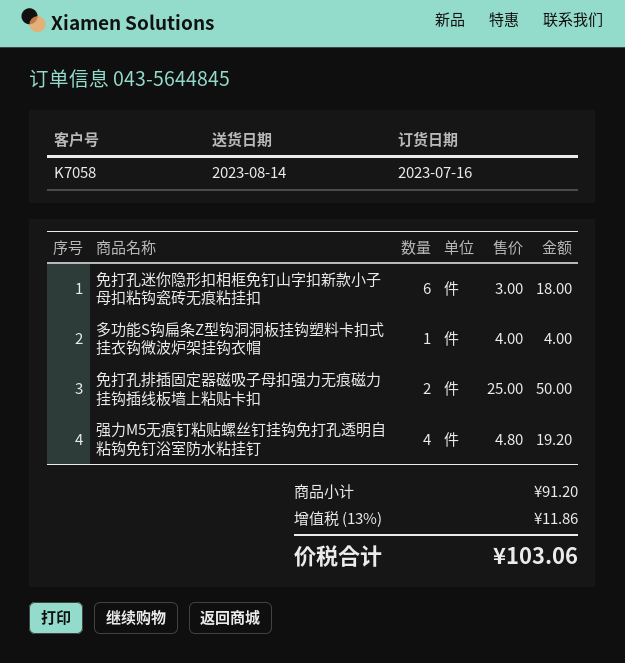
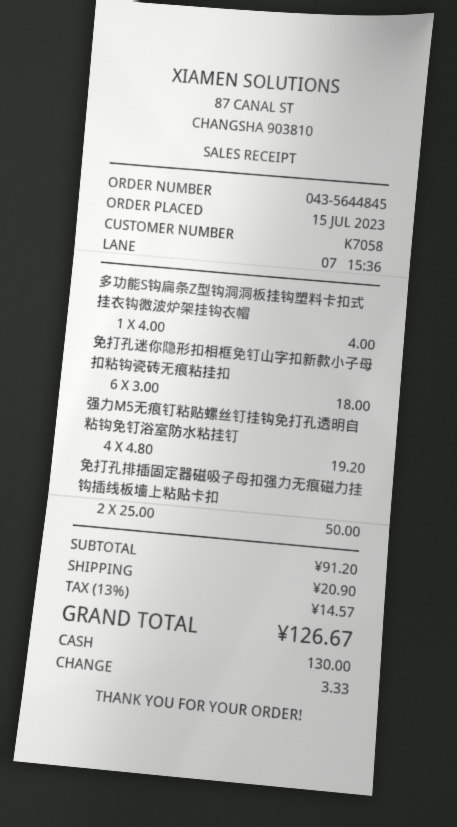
order date: 2023-07-16 -> 2023-07-15
shipping: none -> 20.90
tax: 13% = 11.86 -> 13% = 14.57
total: 103.06 -> 126.67

